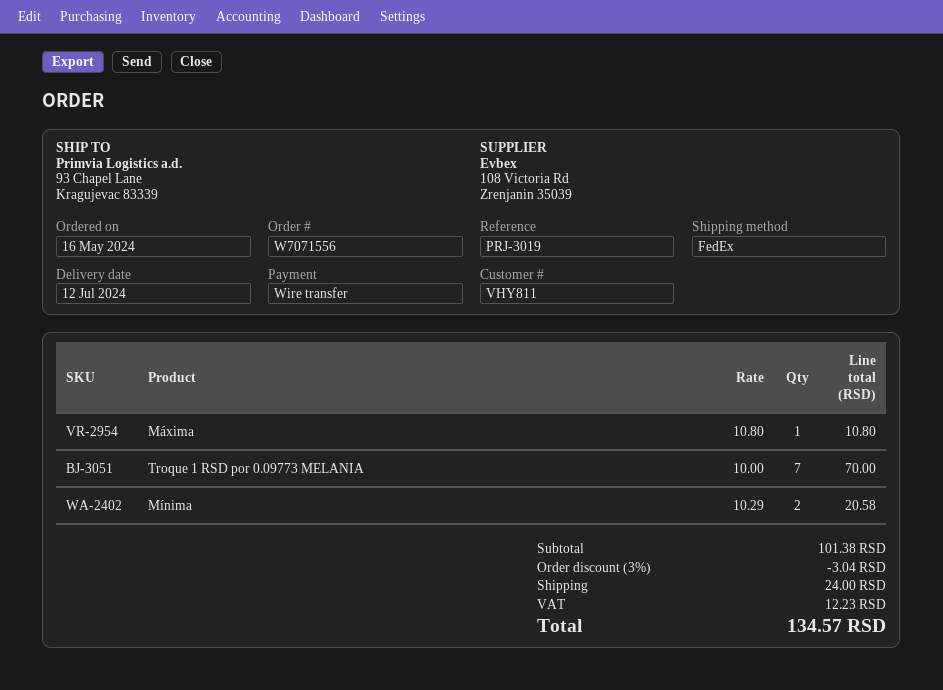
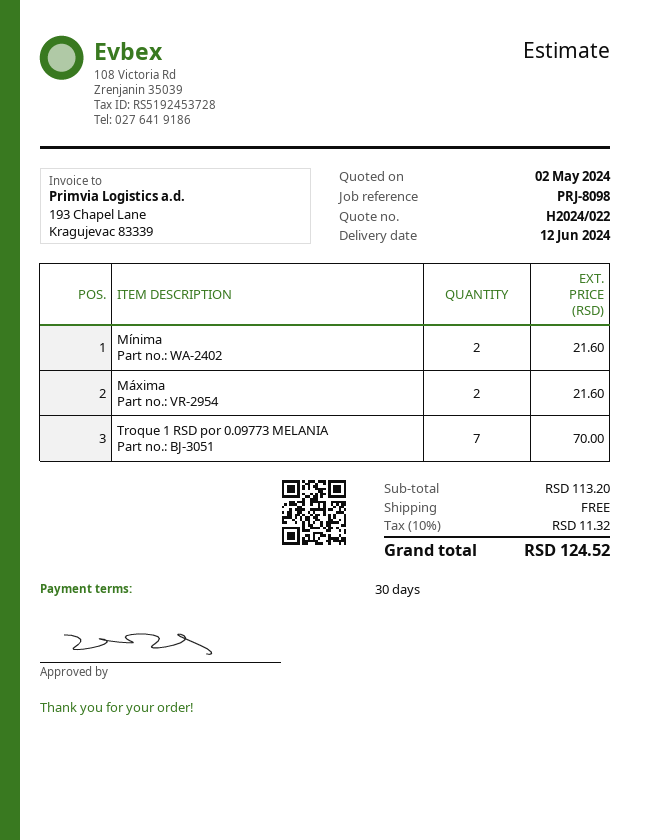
delivery date: 2024-07-12 -> 2024-06-12
reference: PRJ-3019 -> PRJ-8098
Máxima: 1 for 10.80 -> 2 for 21.60
Mínima: 2 for 20.58 -> 2 for 21.60
subtotal: 101.38 -> 113.20
discount: 3% = 3.04 -> none
shipping: 24.00 -> 0.00
tax: 12.23 -> 11.32
total: 134.57 -> 124.52

